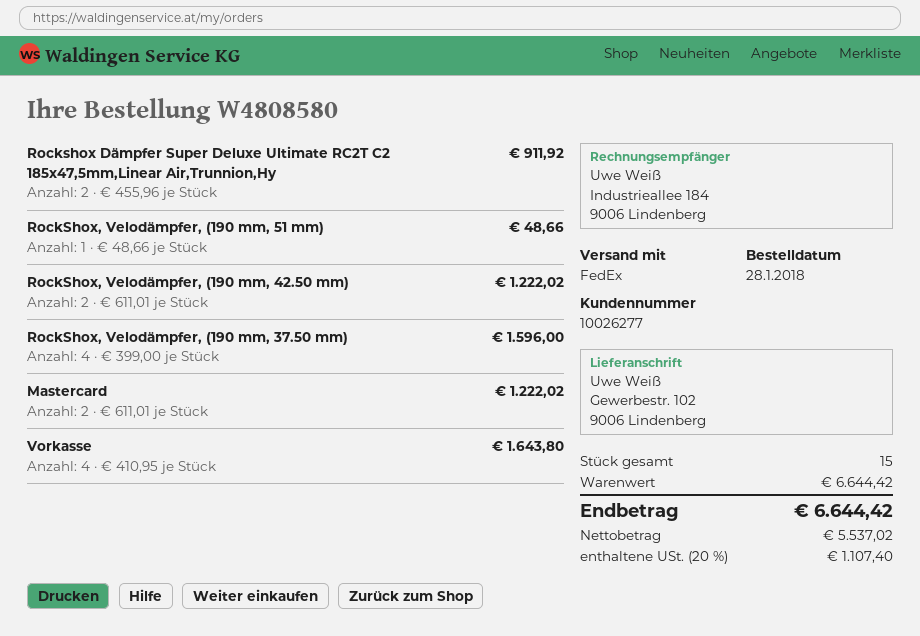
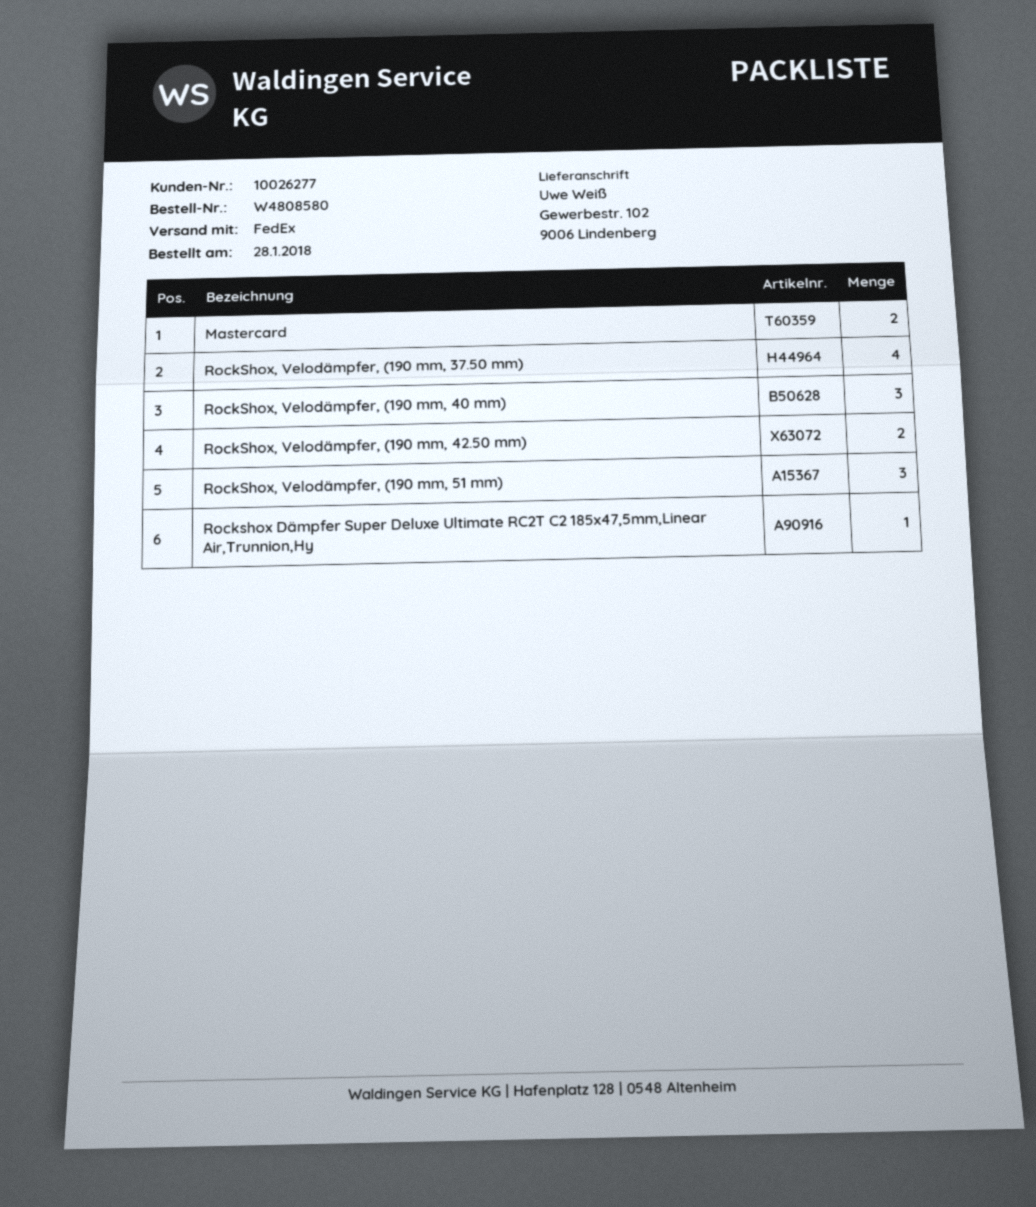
Rockshox Dämpfer Super Deluxe Ultimate RC2T C2 185x47,5mm,Linear Air,Trunnion,Hy: 2 -> 1
RockShox, Velodämpfer, (190 mm, 51 mm): 1 -> 3
Vorkasse: 4 -> none
RockShox, Velodämpfer, (190 mm, 40 mm): none -> 3

